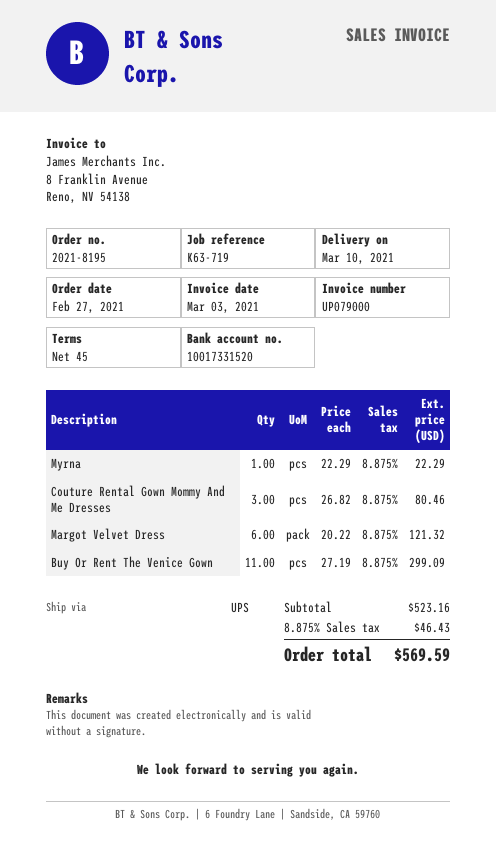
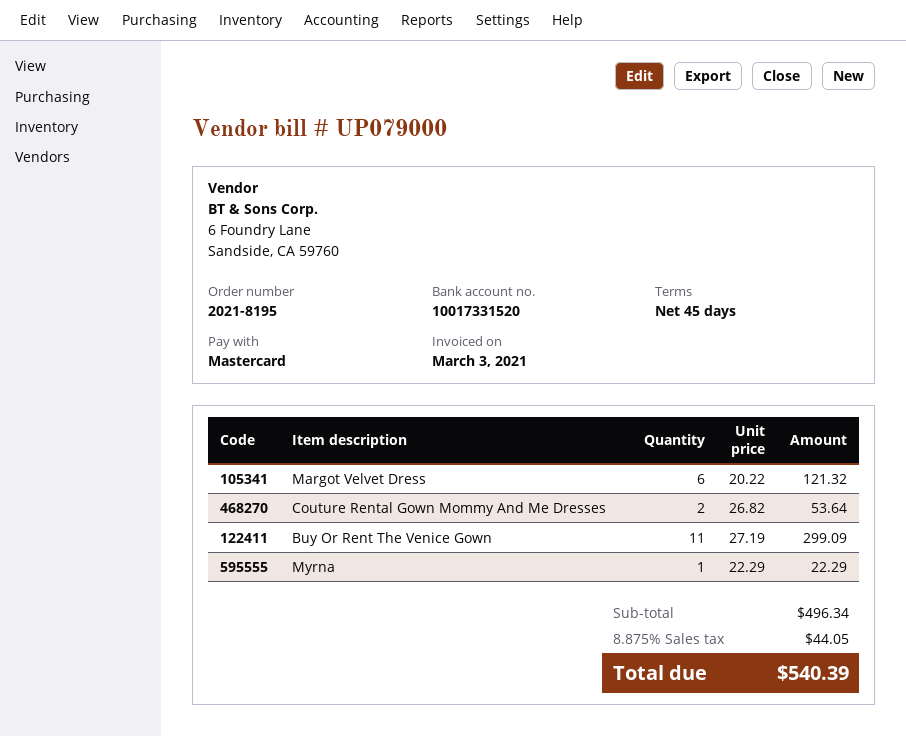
Couture Rental Gown Mommy And Me Dresses: 3 x 26.82 = 80.46 -> 2 x 26.82 = 53.64
subtotal: 523.16 -> 496.34
tax: 8.875% = 46.43 -> 8.875% = 44.05
total: 569.59 -> 540.39

